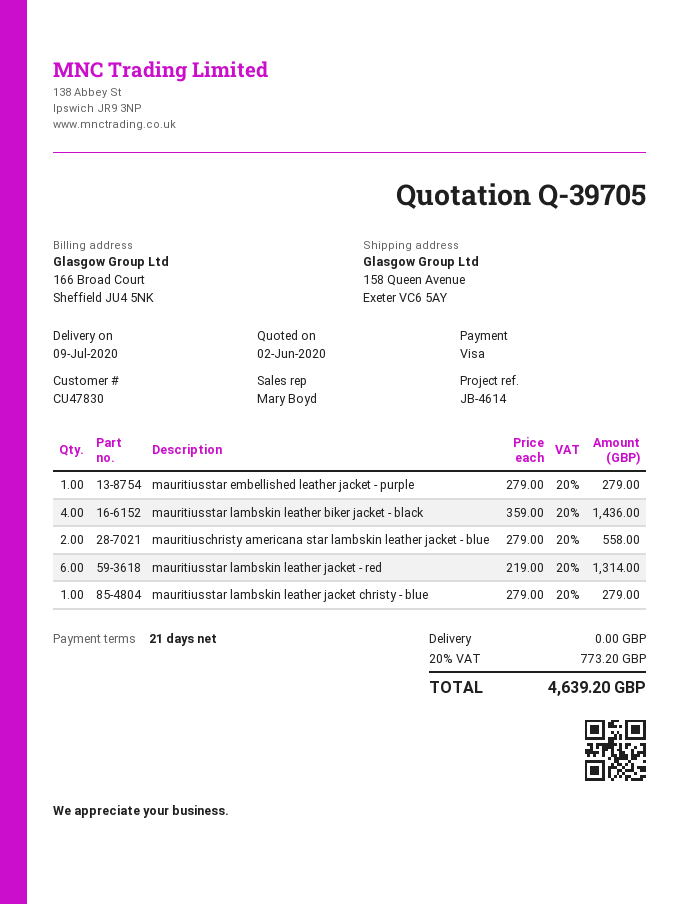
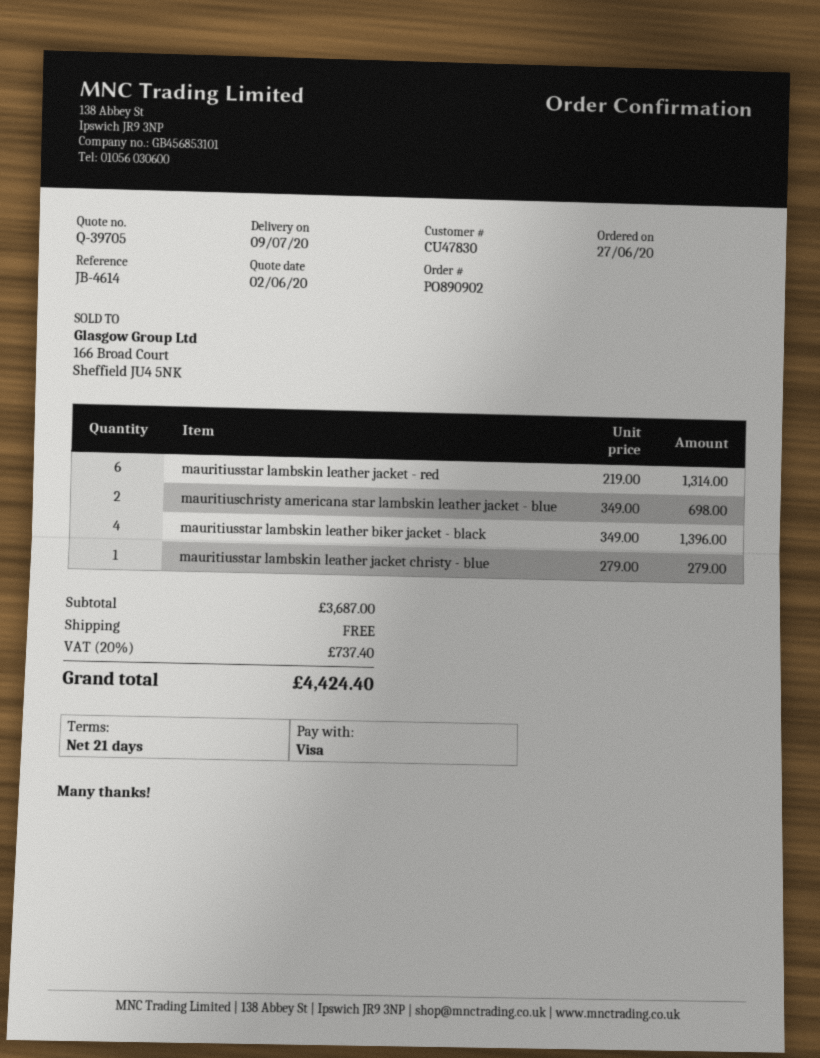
mauritiusstar embellished leather jacket - purple: 1 x 279.00 = 279.00 -> none
mauritiusstar lambskin leather biker jacket - black: 4 x 359.00 = 1436.00 -> 4 x 349.00 = 1396.00
mauritiuschristy americana star lambskin leather jacket - blue: 2 x 279.00 = 558.00 -> 2 x 349.00 = 698.00
tax: 20% = 773.20 -> 20% = 737.40
total: 4639.20 -> 4424.40

